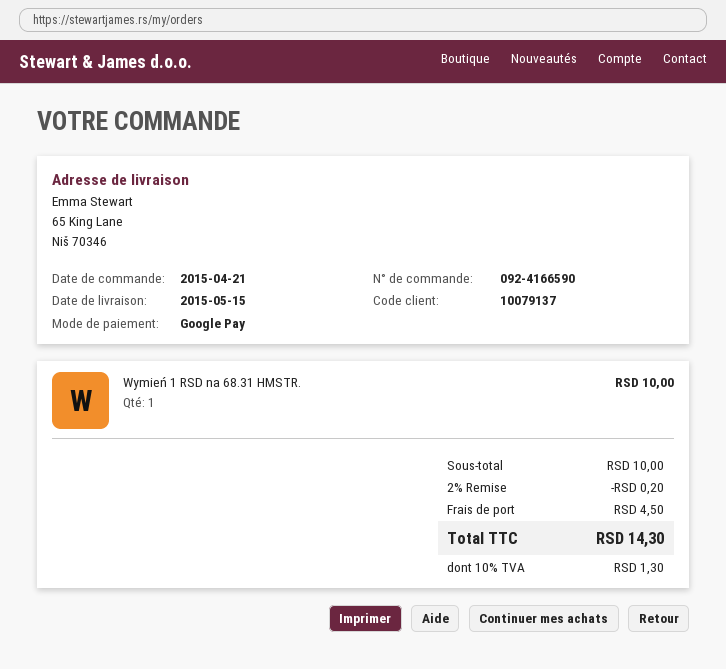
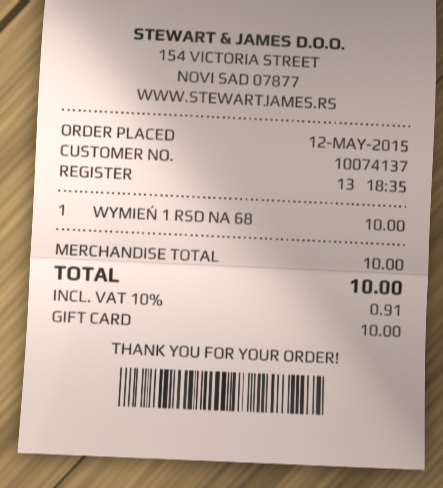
order date: 2015-04-21 -> 2015-05-12
customer number: 10079137 -> 10074137
payment method: Google Pay -> gift card
discount: 2% = 0.20 -> none
shipping: 4.50 -> none
tax: 10% = 1.30 -> 10% = 0.91
total: 14.30 -> 10.00

